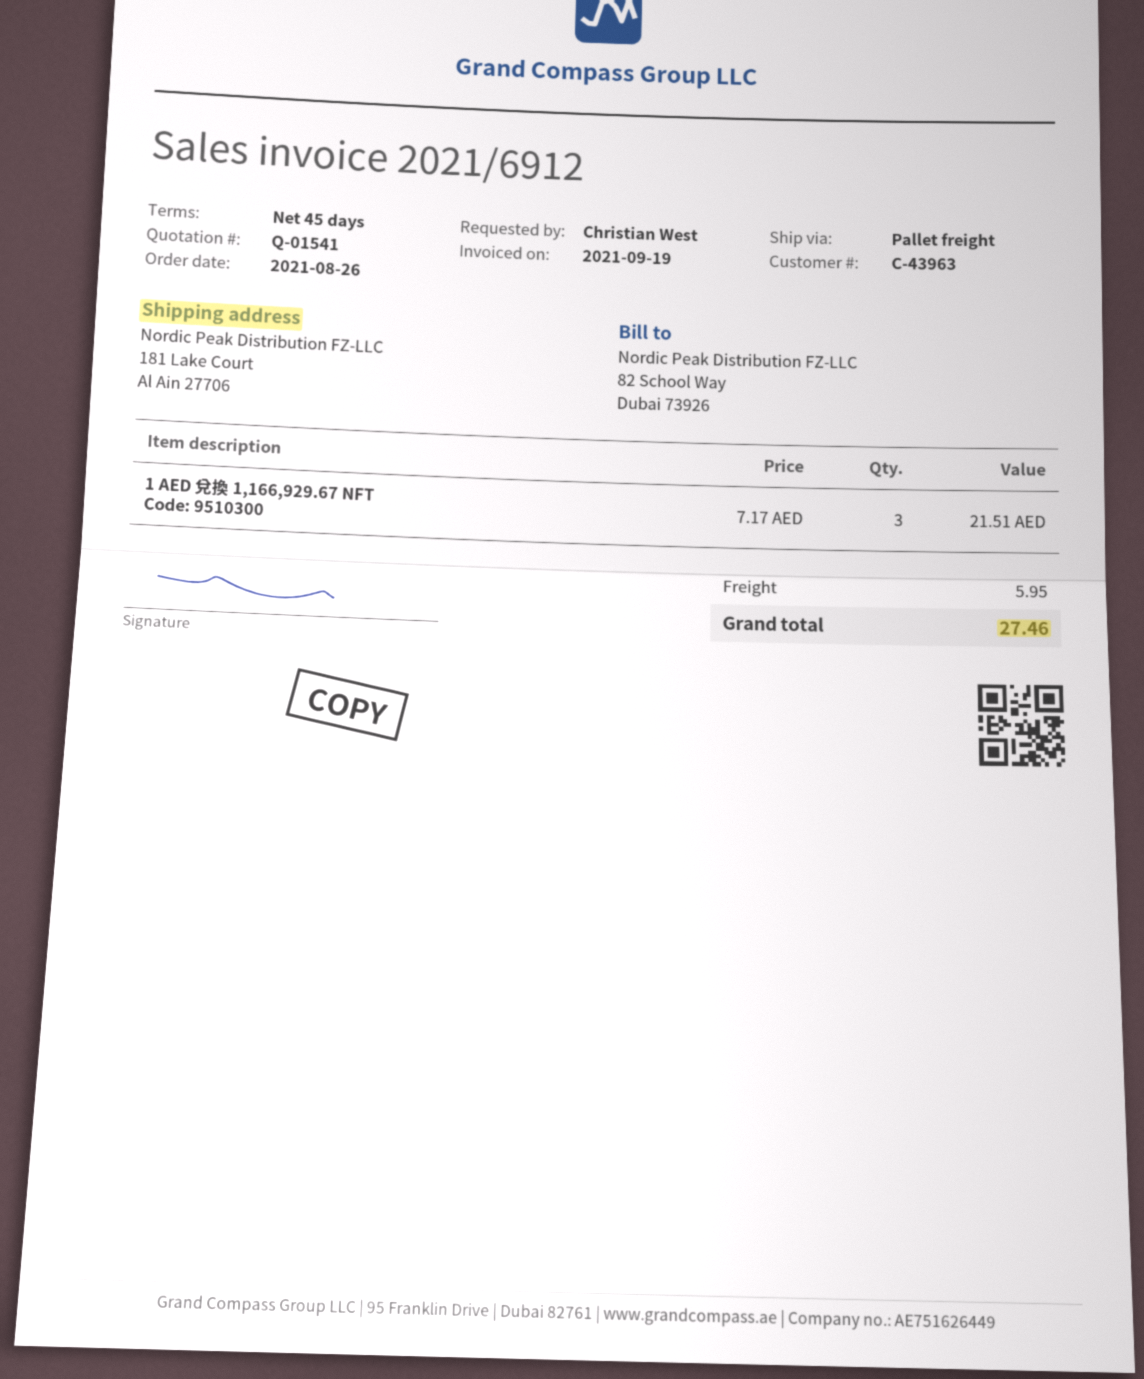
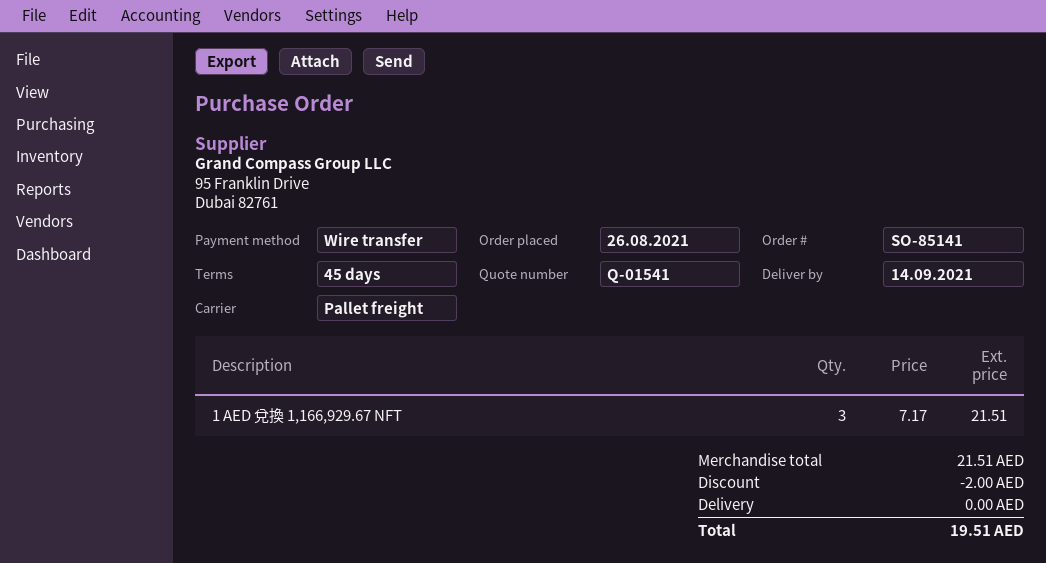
discount: none -> 2.00
shipping: 5.95 -> 0.00
total: 27.46 -> 19.51

